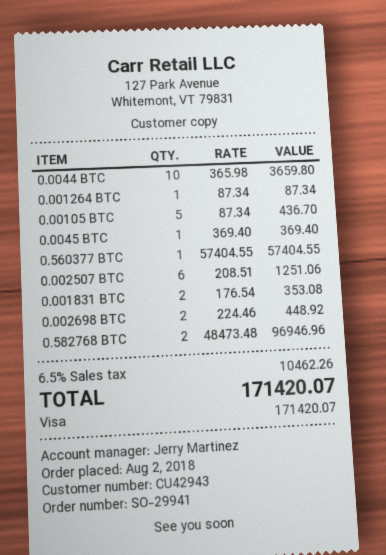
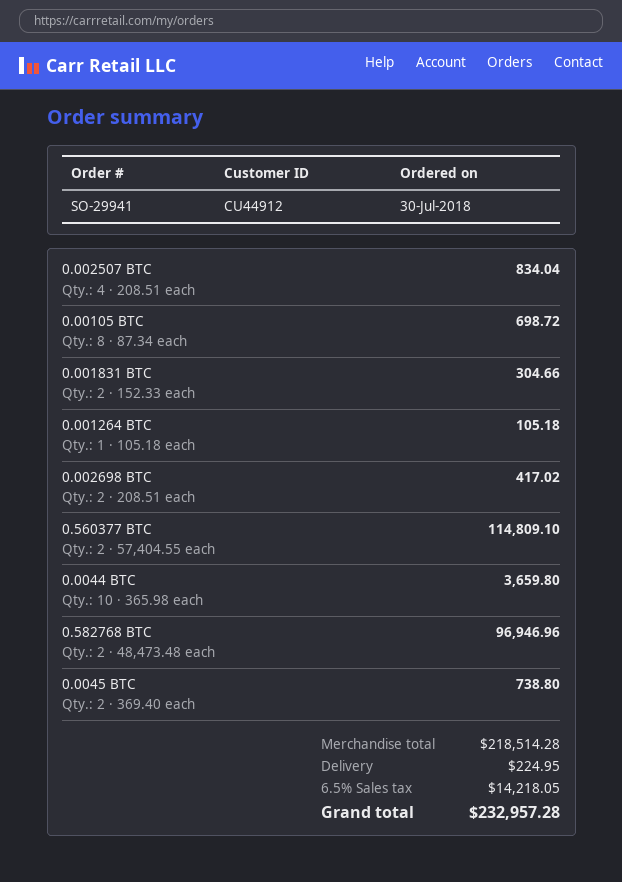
order date: 2018-08-02 -> 2018-07-30
customer number: CU42943 -> CU44912
0.001264 BTC: 1 x 87.34 = 87.34 -> 1 x 105.18 = 105.18
0.00105 BTC: 5 x 87.34 = 436.70 -> 8 x 87.34 = 698.72
0.0045 BTC: 1 x 369.40 = 369.40 -> 2 x 369.40 = 738.80
0.560377 BTC: 1 x 57404.55 = 57404.55 -> 2 x 57404.55 = 114809.10
0.002507 BTC: 6 x 208.51 = 1251.06 -> 4 x 208.51 = 834.04
0.001831 BTC: 2 x 176.54 = 353.08 -> 2 x 152.33 = 304.66
0.002698 BTC: 2 x 224.46 = 448.92 -> 2 x 208.51 = 417.02
shipping: none -> 224.95
tax: 6.5% = 10462.26 -> 6.5% = 14218.05
total: 171420.07 -> 232957.28

